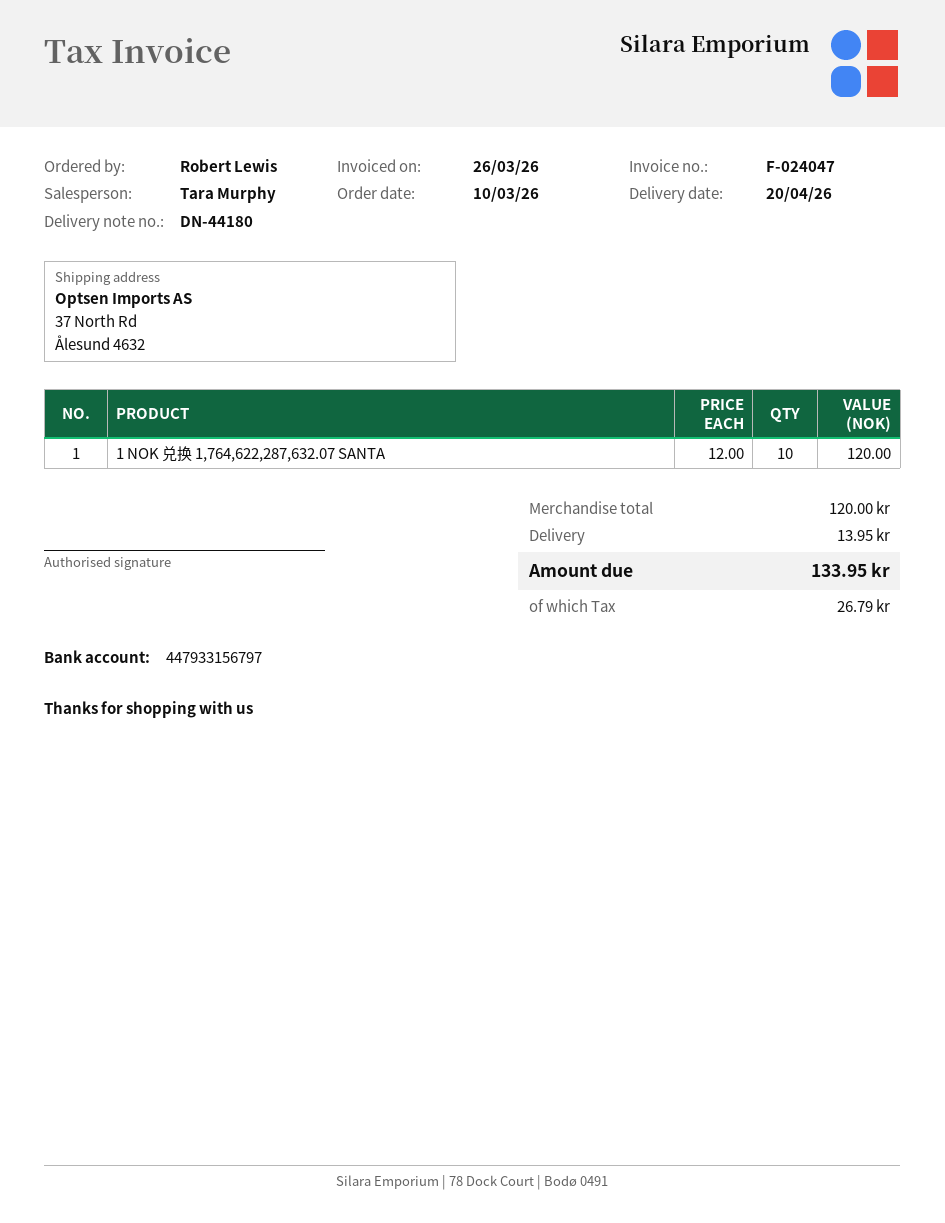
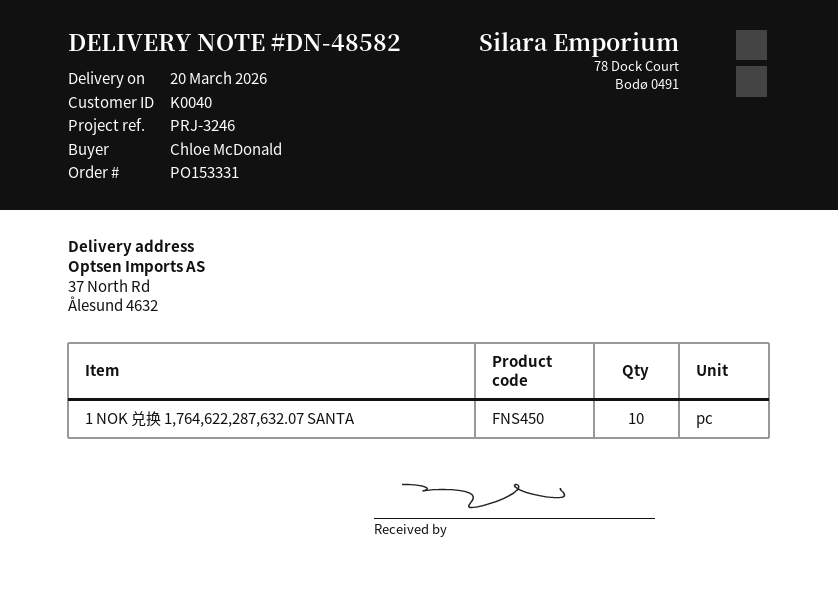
delivery note number: DN-44180 -> DN-48582
delivery date: 2026-04-20 -> 2026-03-20
ordered by: Robert Lewis -> Chloe McDonald

